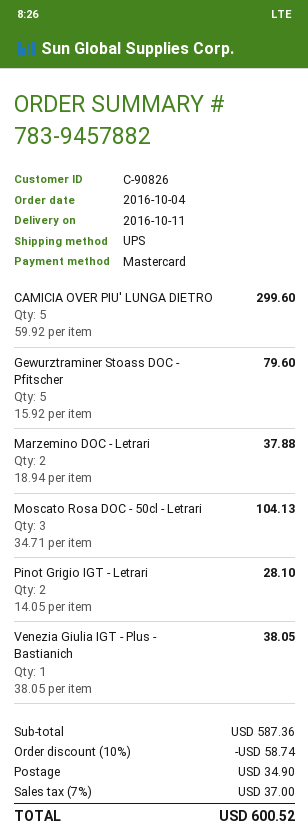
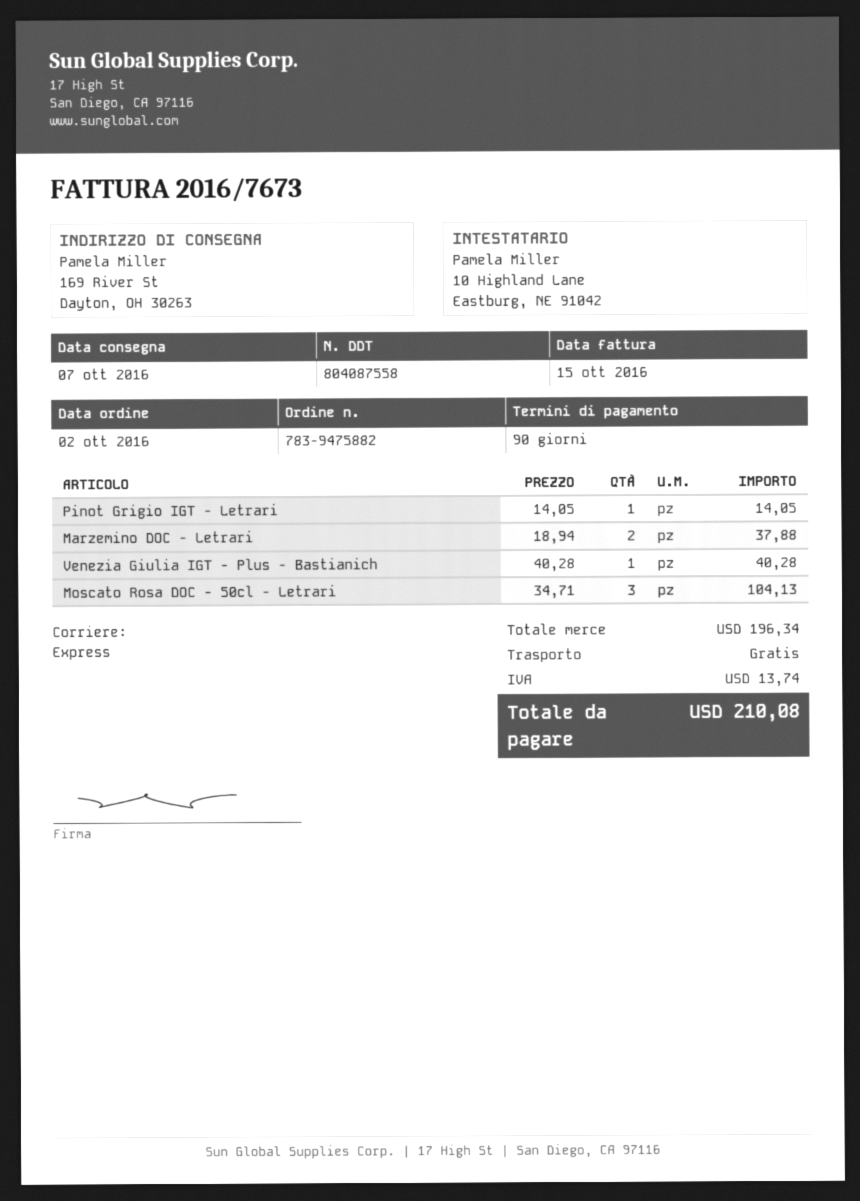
order number: 783-9457882 -> 783-9475882
order date: 2016-10-04 -> 2016-10-02
delivery date: 2016-10-11 -> 2016-10-07
shipping method: UPS -> express
CAMICIA OVER PIU' LUNGA DIETRO: 5 x 59.92 = 299.60 -> none
Gewurztraminer Stoass DOC - Pfitscher: 5 x 15.92 = 79.60 -> none
Pinot Grigio IGT - Letrari: 2 x 14.05 = 28.10 -> 1 x 14.05 = 14.05
Venezia Giulia IGT - Plus - Bastianich: 1 x 38.05 = 38.05 -> 1 x 40.28 = 40.28
subtotal: 587.36 -> 196.34
discount: 10% = 58.74 -> none
shipping: 34.90 -> 0.00
tax: 37.00 -> 13.74
total: 600.52 -> 210.08

